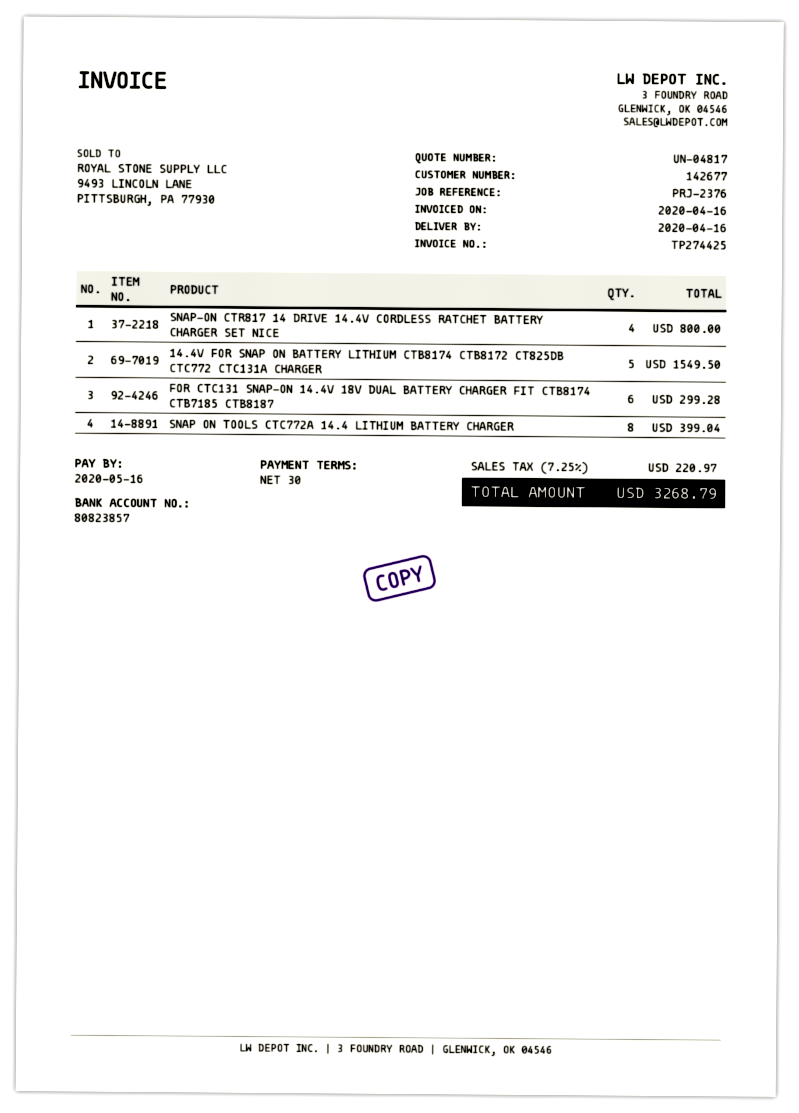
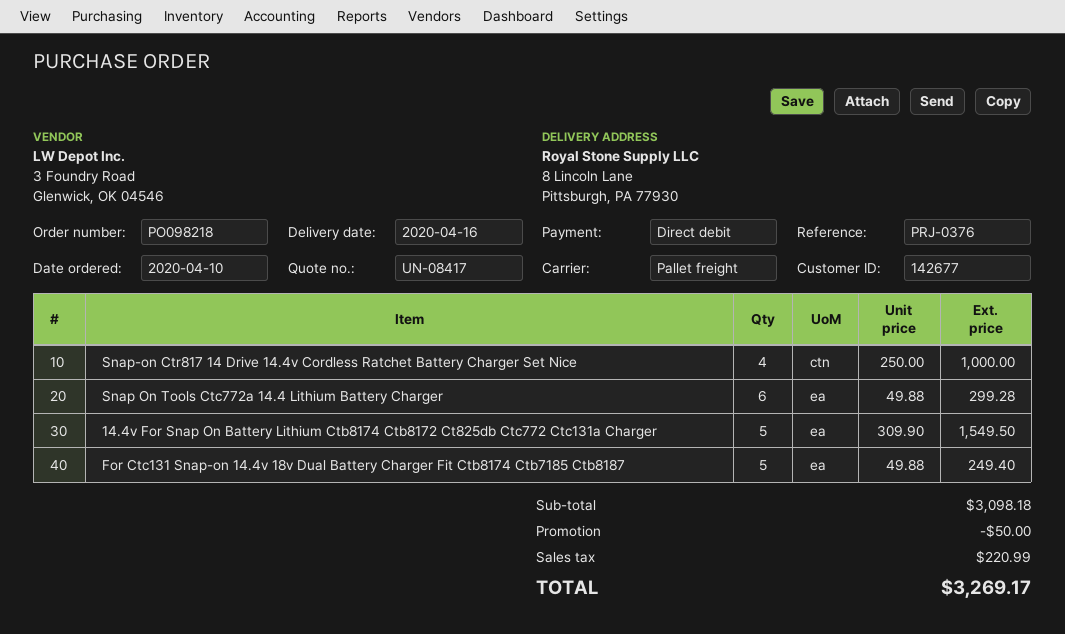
quote number: UN-04817 -> UN-08417
reference: PRJ-2376 -> PRJ-0376
SNAP-ON CTR817 14 DRIVE 14.4V CORDLESS RATCHET BATTERY CHARGER SET NICE: 4 for 800.00 -> 4 for 1000.00
FOR CTC131 SNAP-ON 14.4V 18V DUAL BATTERY CHARGER FIT CTB8174 CTB7185 CTB8187: 6 for 299.28 -> 5 for 249.40
SNAP ON TOOLS CTC772A 14.4 LITHIUM BATTERY CHARGER: 8 for 399.04 -> 6 for 299.28
discount: none -> 50.00
tax: 220.97 -> 220.99
total: 3268.79 -> 3269.17

